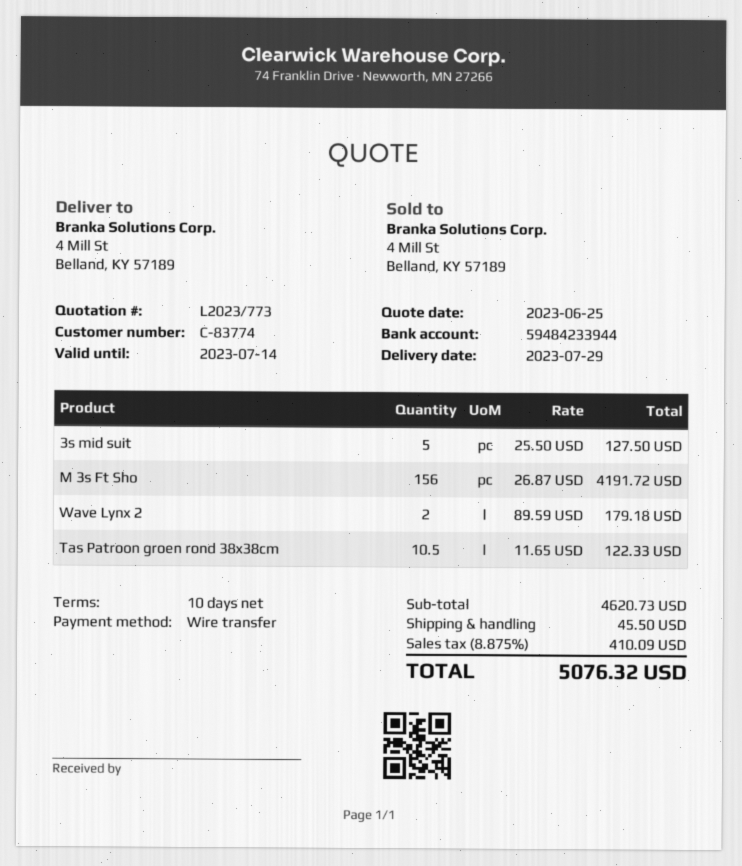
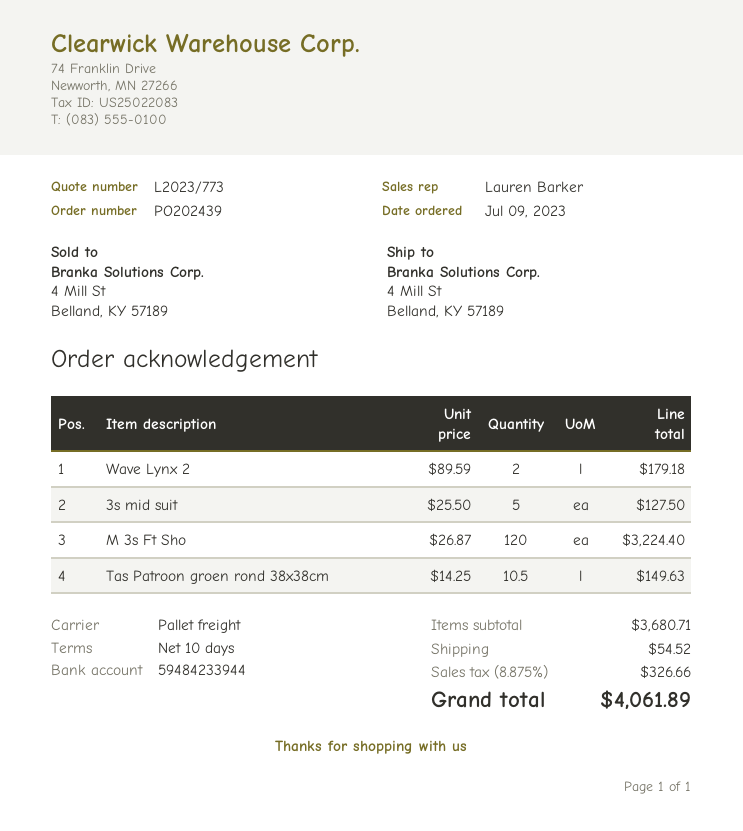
M 3s Ft Sho: 156 x 26.87 = 4191.72 -> 120 x 26.87 = 3224.40
Tas Patroon groen rond 38x38cm: 10.5 x 11.65 = 122.33 -> 10.5 x 14.25 = 149.63
subtotal: 4620.73 -> 3680.71
shipping: 45.50 -> 54.52
tax: 8.875% = 410.09 -> 8.875% = 326.66
total: 5076.32 -> 4061.89

